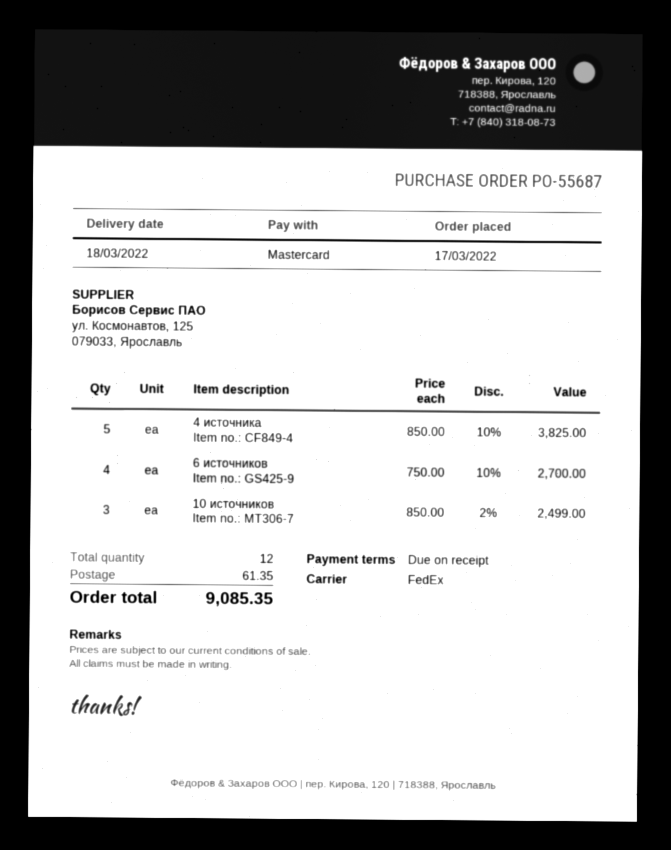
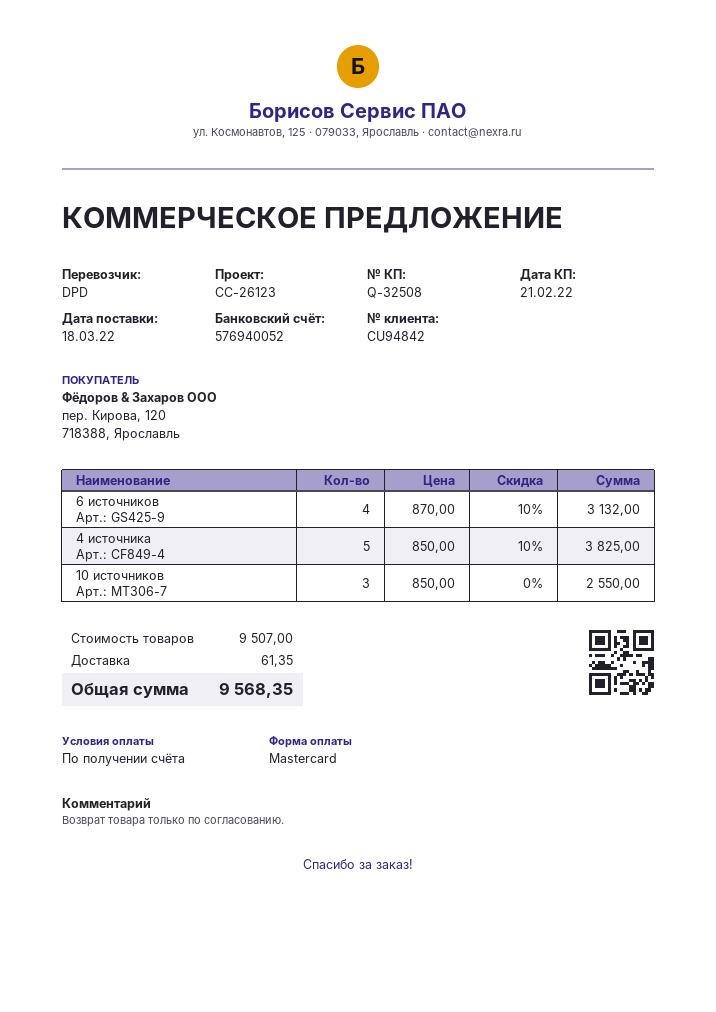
shipping method: FedEx -> DPD
6 источников: 4 x 750.00 - 10% = 2700.00 -> 4 x 870.00 - 10% = 3132.00
10 источников: 3 x 850.00 - 2% = 2499.00 -> 3 x 850.00 = 2550.00
total: 9085.35 -> 9568.35

